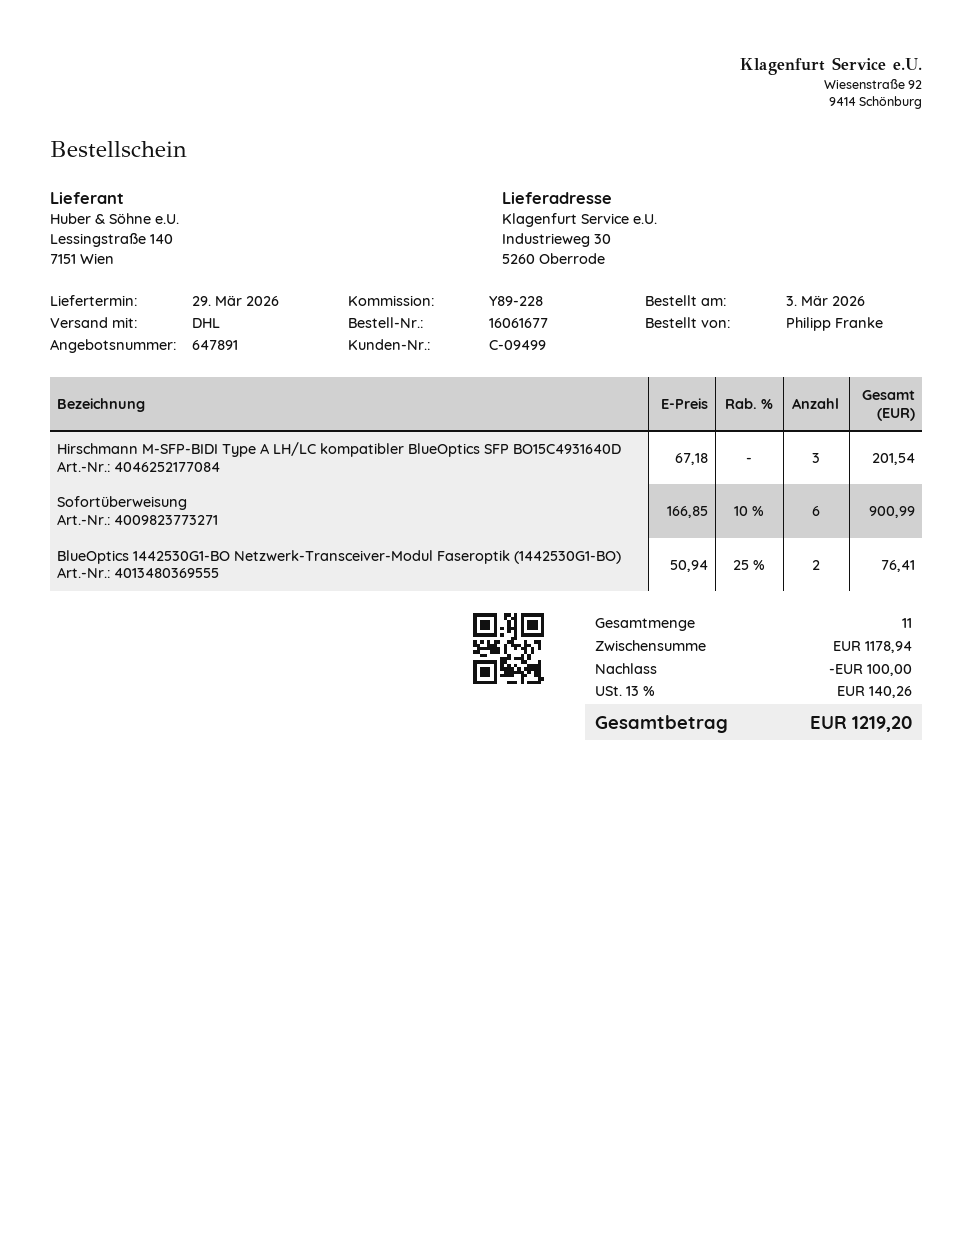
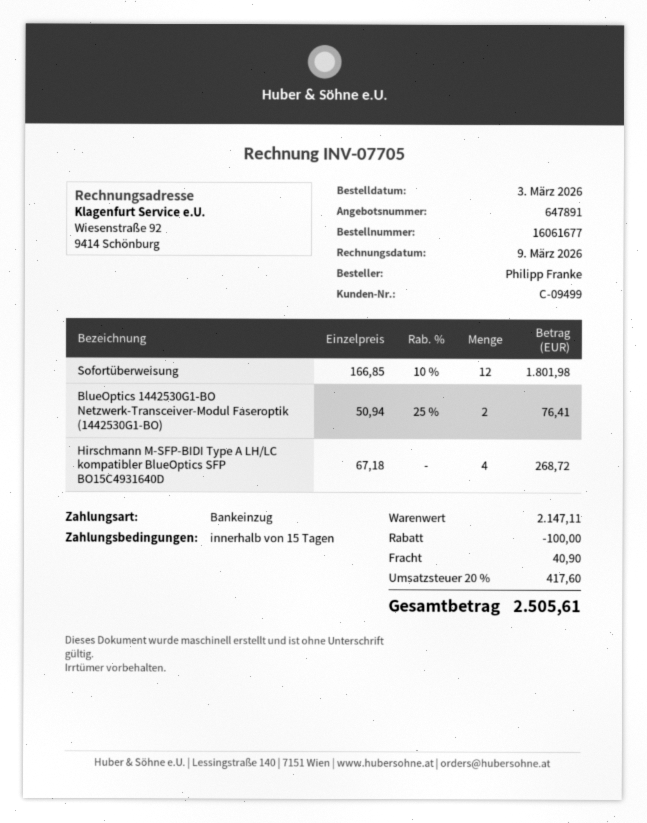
Hirschmann M-SFP-BIDI Type A LH/LC kompatibler BlueOptics SFP BO15C4931640D: 3 x 67.18 = 201.54 -> 4 x 67.18 = 268.72
Sofortüberweisung: 6 x 166.85 - 10% = 900.99 -> 12 x 166.85 - 10% = 1801.98
subtotal: 1178.94 -> 2147.11
shipping: none -> 40.90
tax: 13% = 140.26 -> 20% = 417.60
total: 1219.20 -> 2505.61

